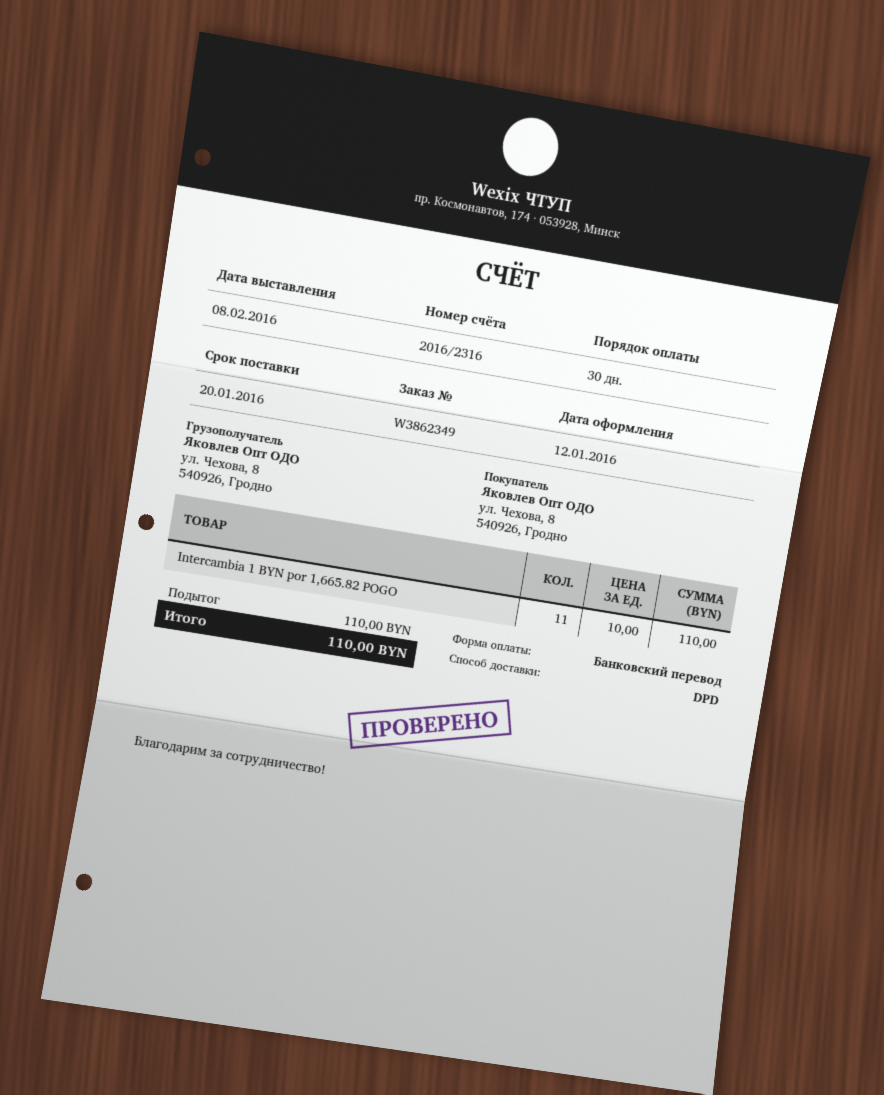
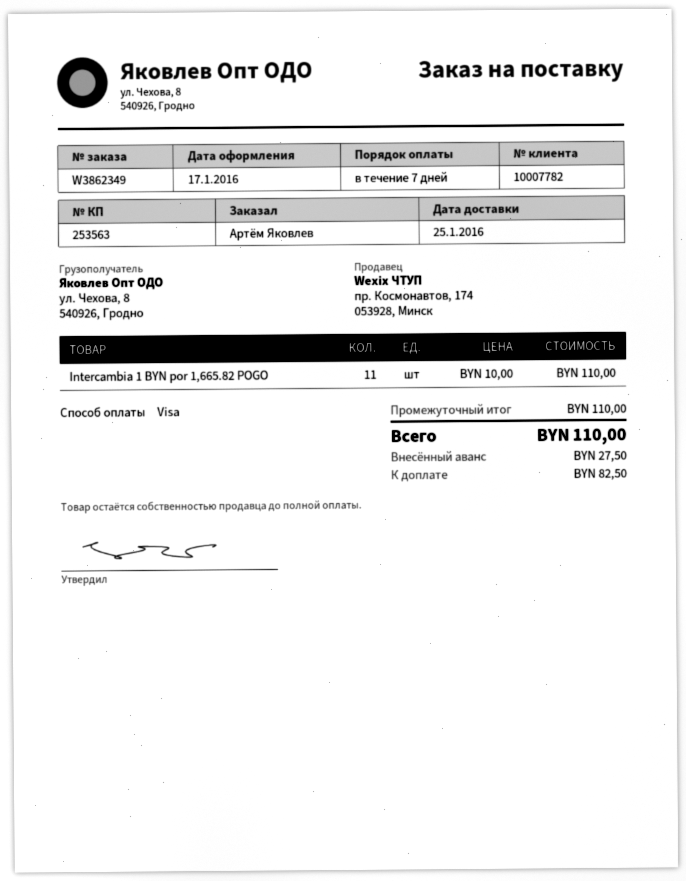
order date: 2016-01-12 -> 2016-01-17
delivery date: 2016-01-20 -> 2016-01-25
payment terms: 30 days -> 7 days
payment method: bank transfer -> Visa

